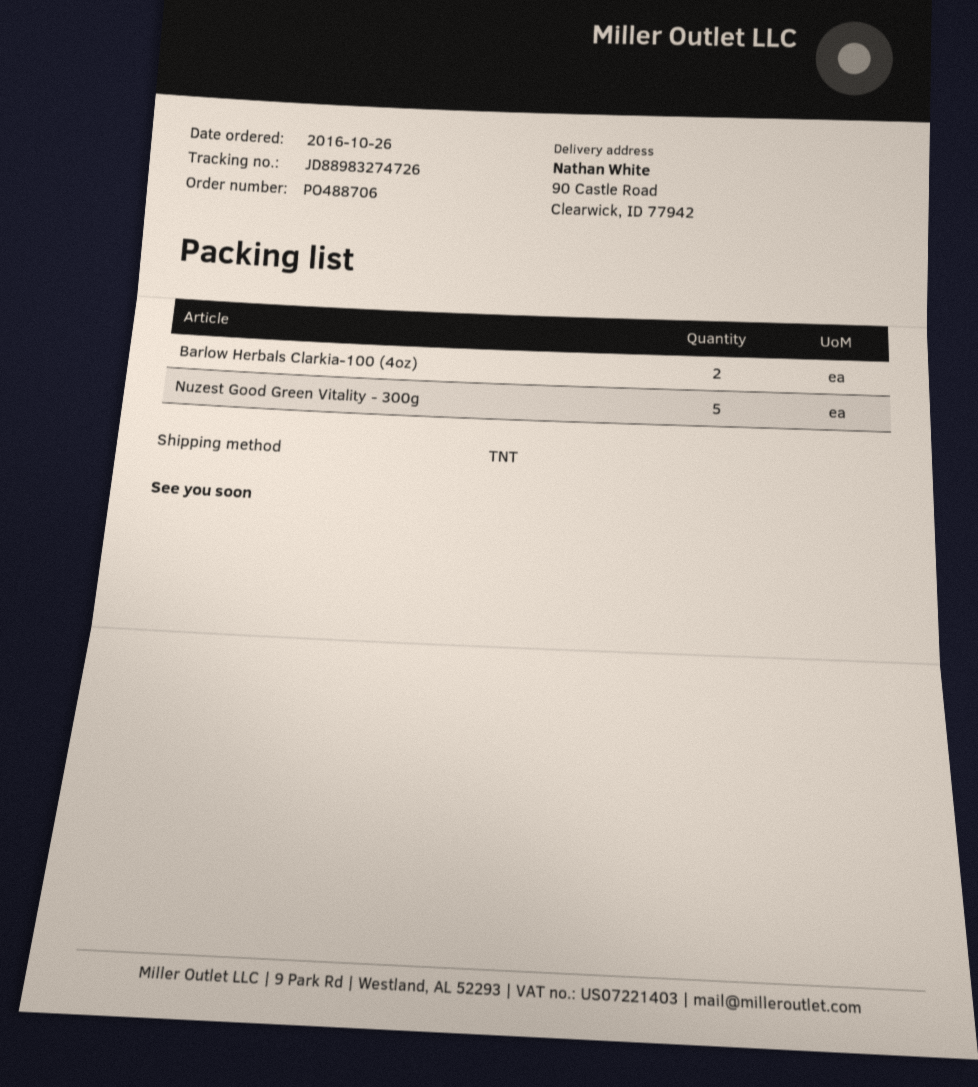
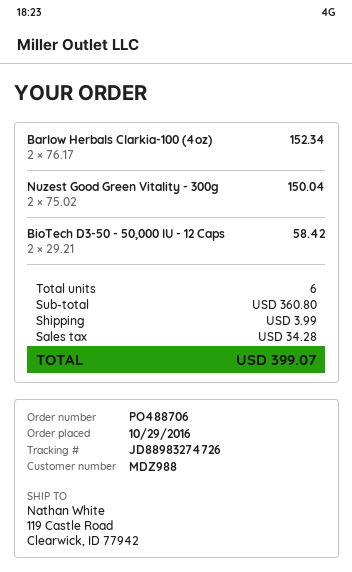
order date: 2016-10-26 -> 2016-10-29
ship to: 90 Castle Road, Clearwick, ID 77942 -> 119 Castle Road, Clearwick, ID 77942
Nuzest Good Green Vitality - 300g: 5 -> 2
BioTech D3-50 - 50,000 IU - 12 Caps: none -> 2

